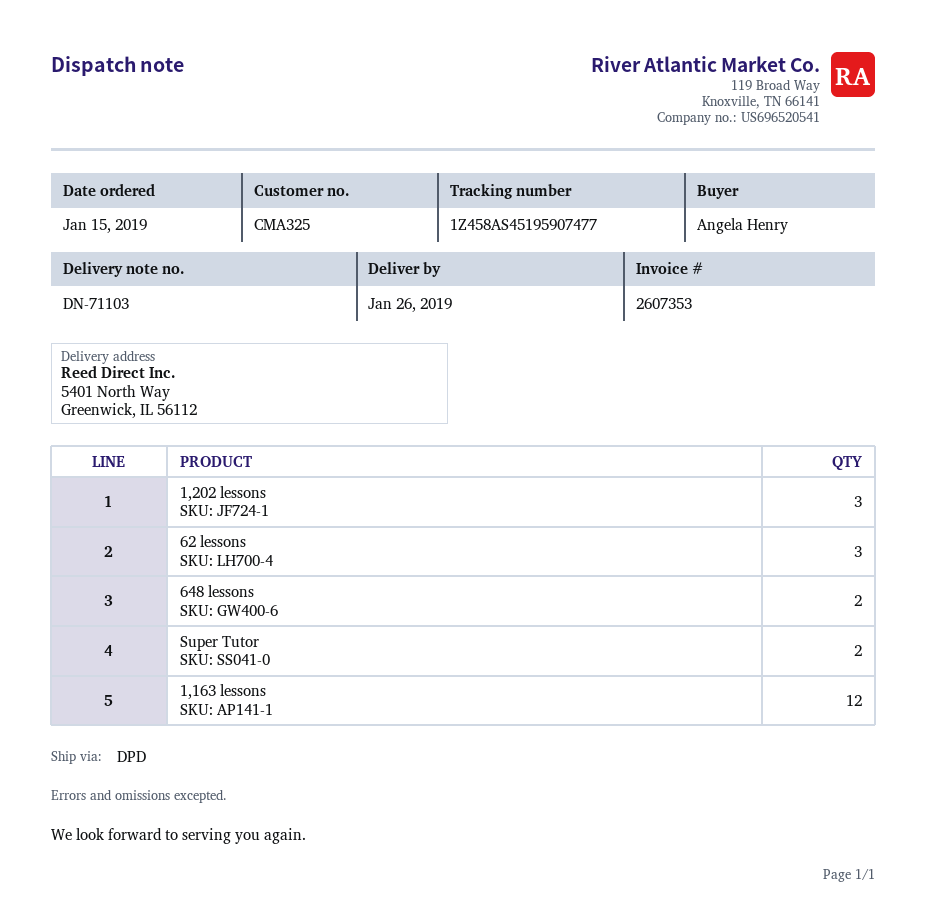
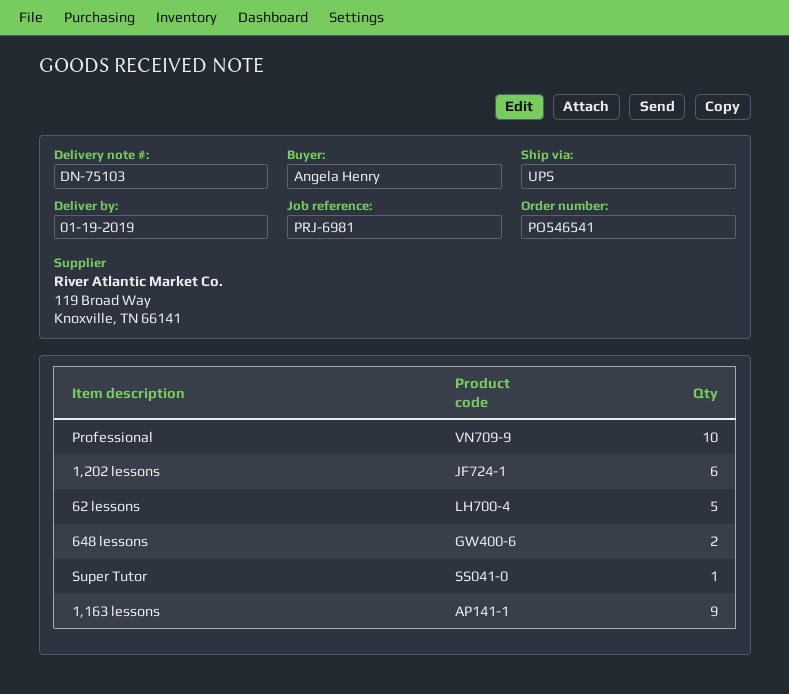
delivery note number: DN-71103 -> DN-75103
delivery date: 2019-01-26 -> 2019-01-19
shipping method: DPD -> UPS
1,202 lessons: 3 -> 6
62 lessons: 3 -> 5
Super Tutor: 2 -> 1
1,163 lessons: 12 -> 9
Professional: none -> 10

